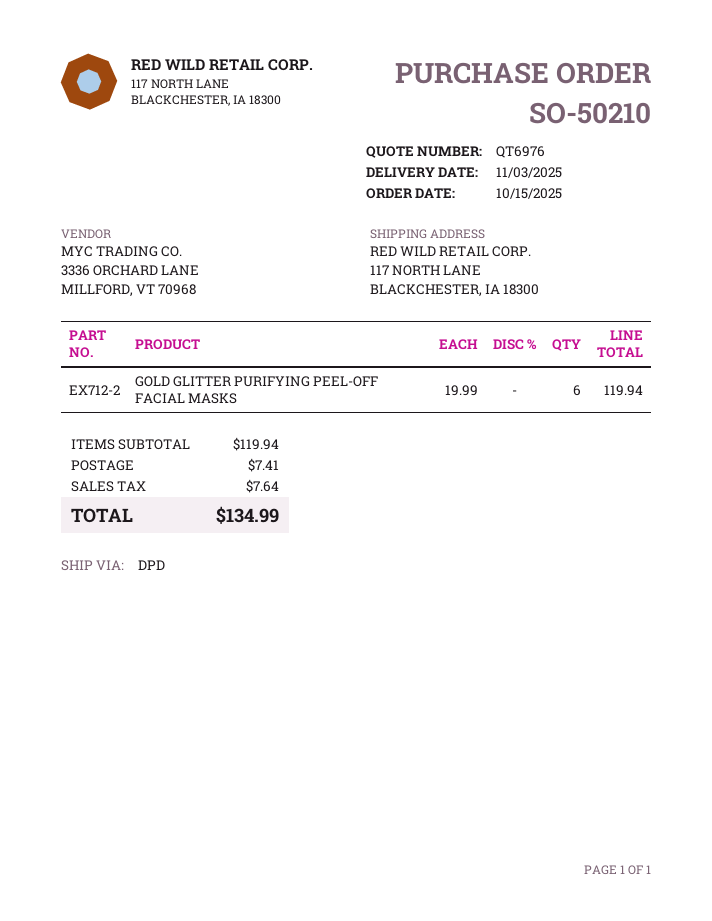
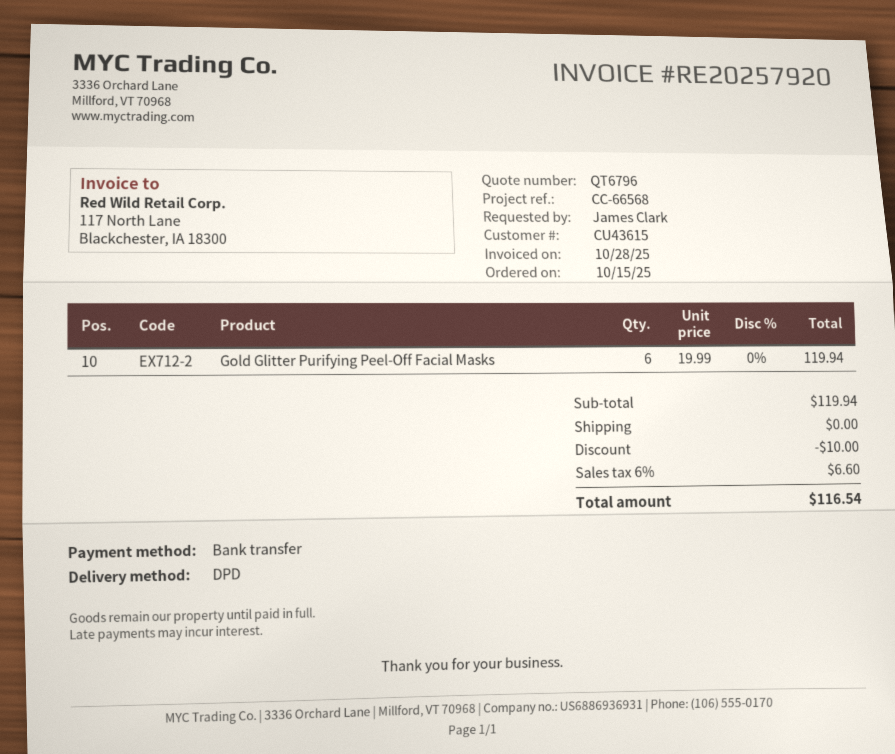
quote number: QT6976 -> QT6796
discount: none -> 10.00
shipping: 7.41 -> 0.00
tax: 7.64 -> 6.60
total: 134.99 -> 116.54

